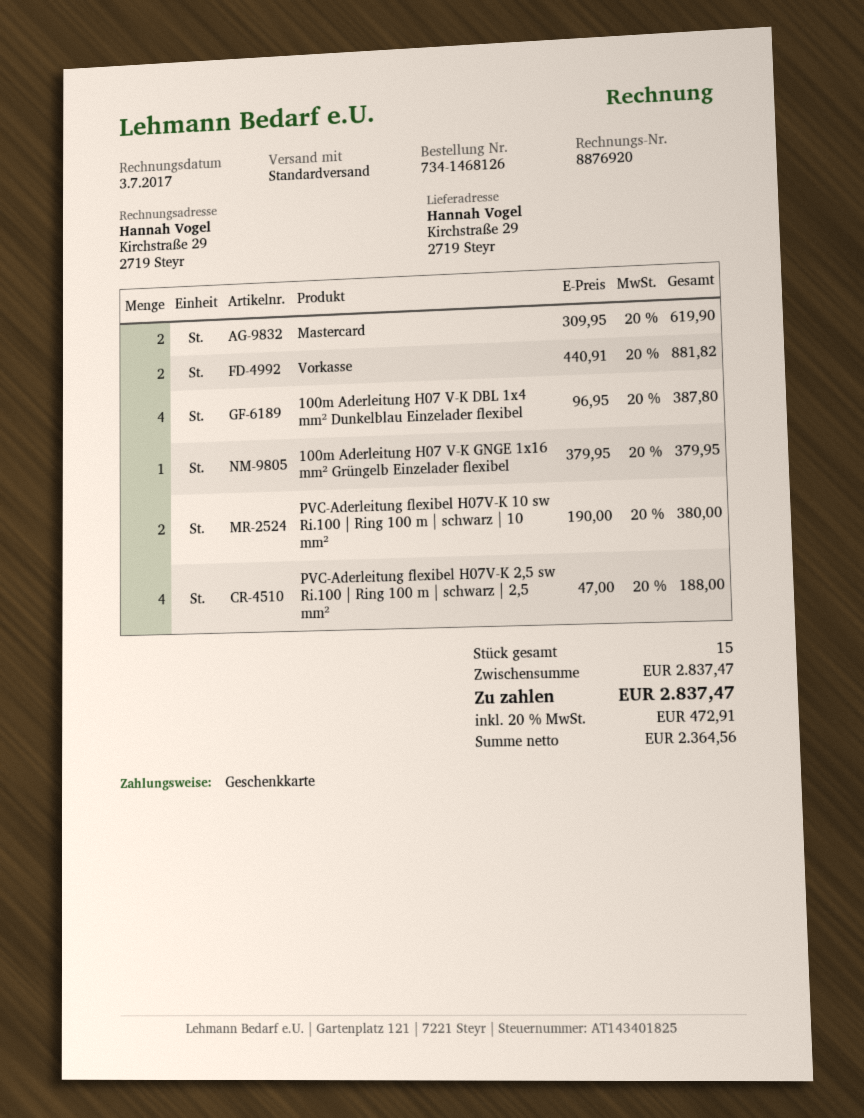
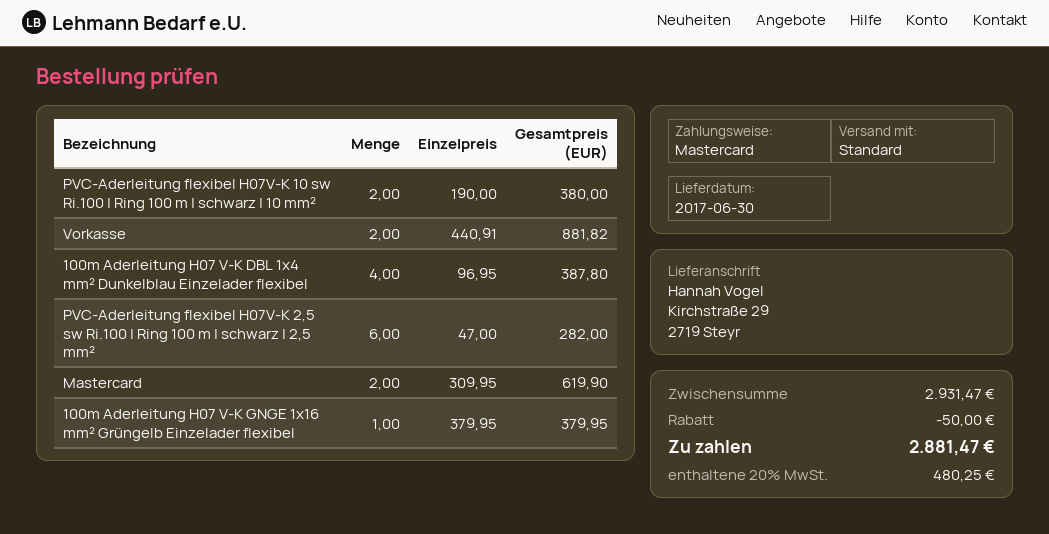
payment method: gift card -> Mastercard
PVC-Aderleitung flexibel H07V-K 2,5 sw Ri.100 | Ring 100 m | schwarz | 2,5 mm²: 4 x 47.00 = 188.00 -> 6 x 47.00 = 282.00
subtotal: 2837.47 -> 2931.47
discount: none -> 50.00
tax: 20% = 472.91 -> 20% = 480.25
total: 2837.47 -> 2881.47

